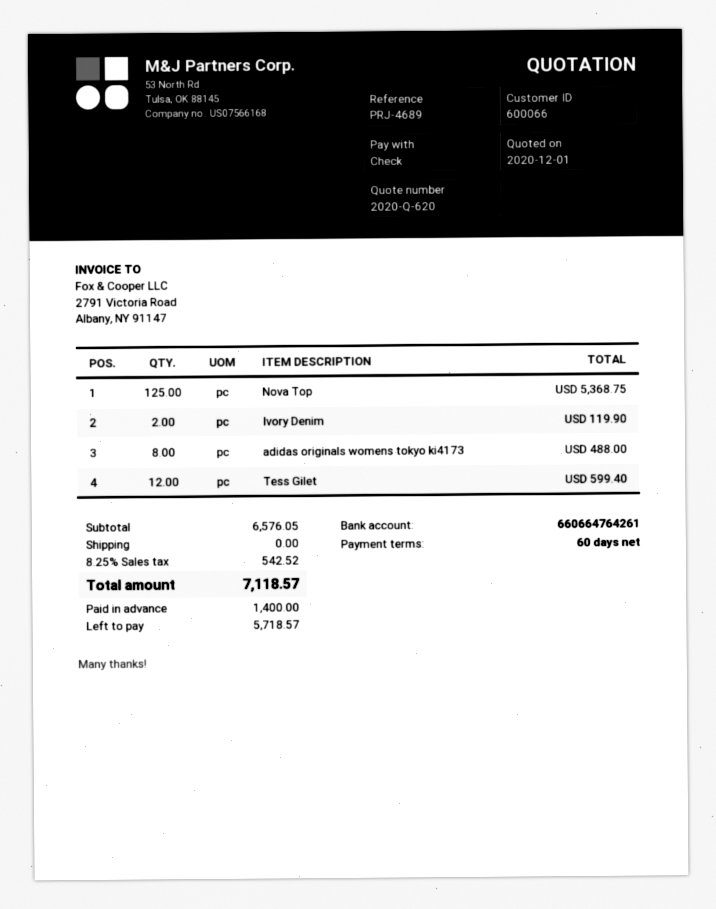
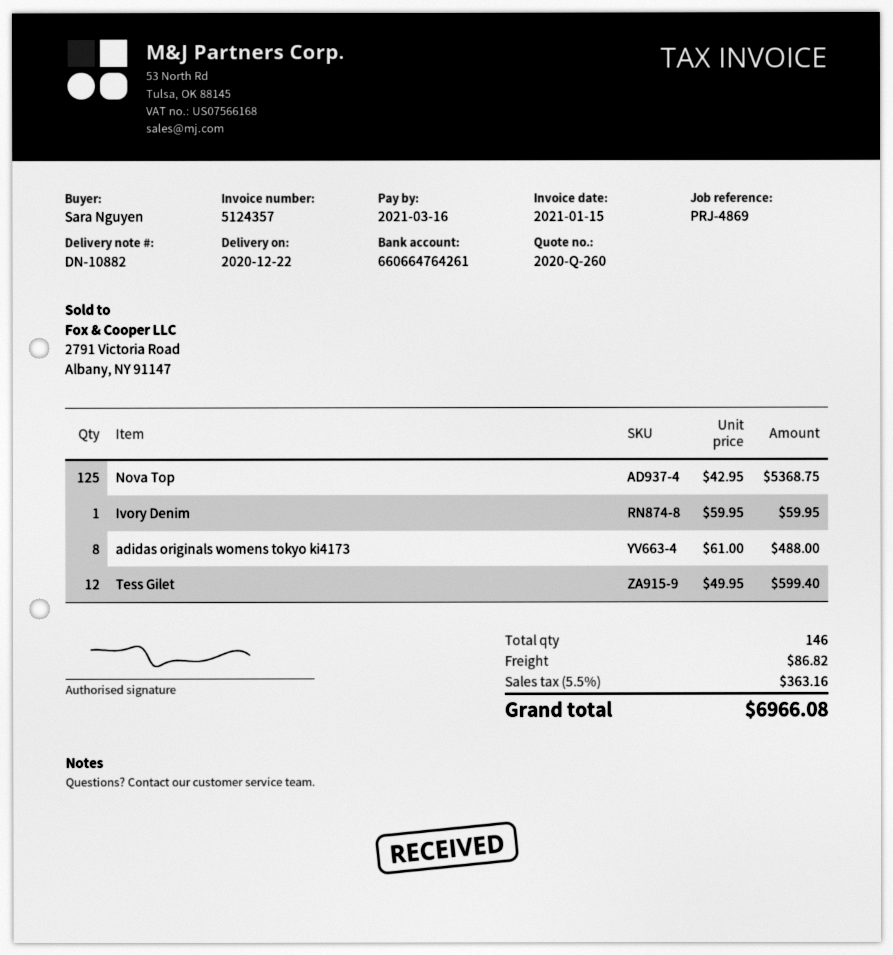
quote number: 2020-Q-620 -> 2020-Q-260
reference: PRJ-4689 -> PRJ-4869
Ivory Denim: 2 for 119.90 -> 1 for 59.95
shipping: 0.00 -> 86.82
tax: 8.25% = 542.52 -> 5.5% = 363.16
total: 7118.57 -> 6966.08

